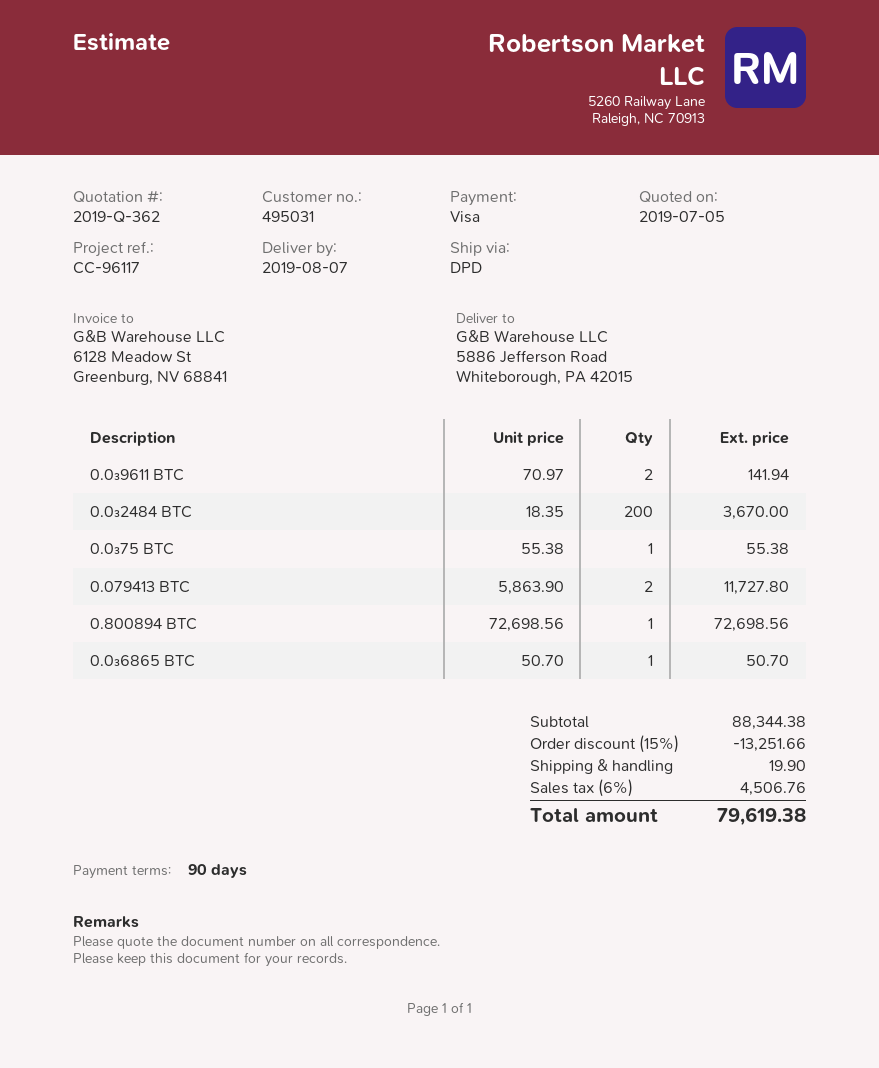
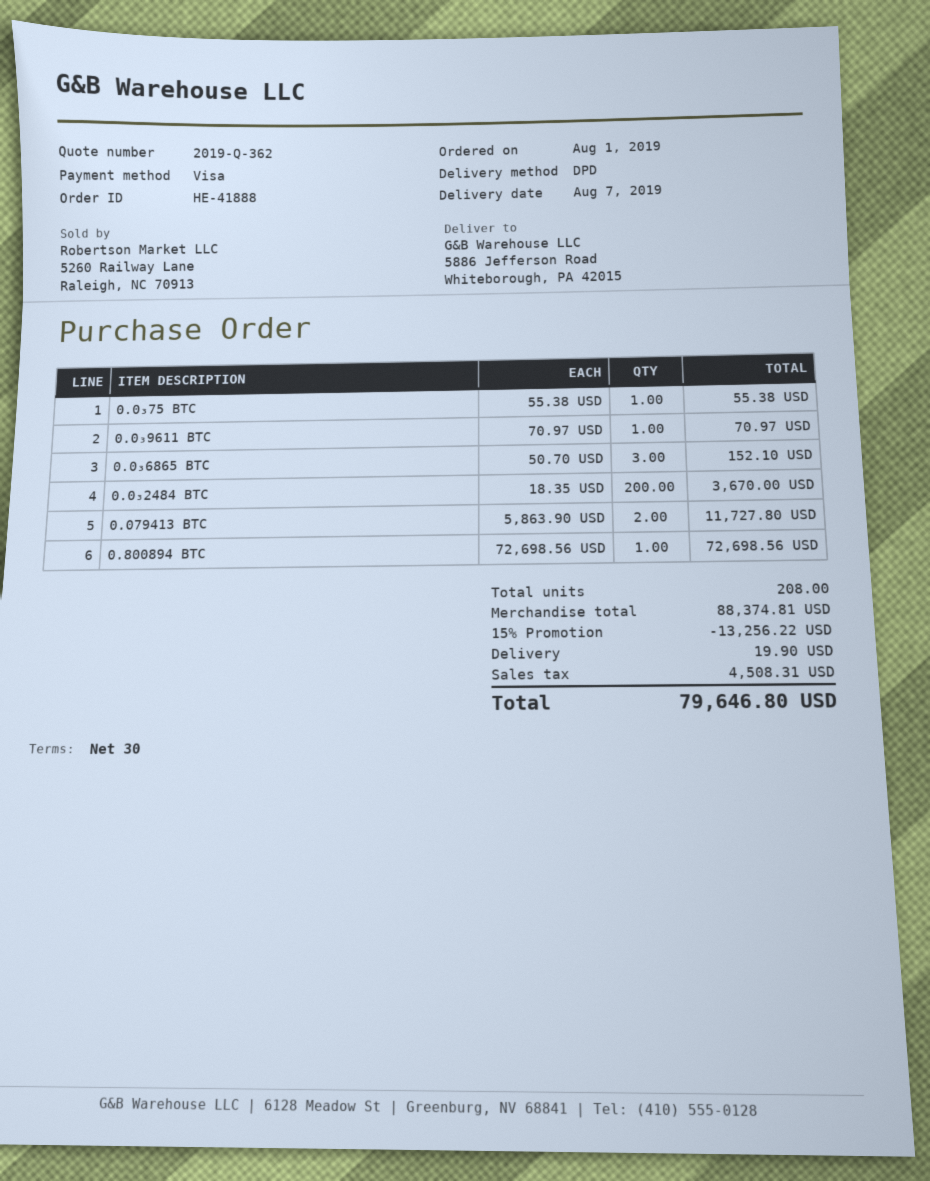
payment terms: 90 days -> 30 days
0.0₃9611 BTC: 2 x 70.97 = 141.94 -> 1 x 70.97 = 70.97
0.0₃6865 BTC: 1 x 50.70 = 50.70 -> 3 x 50.70 = 152.10
subtotal: 88344.38 -> 88374.81
discount: 15% = 13251.66 -> 15% = 13256.22
tax: 4506.76 -> 4508.31
total: 79619.38 -> 79646.80

